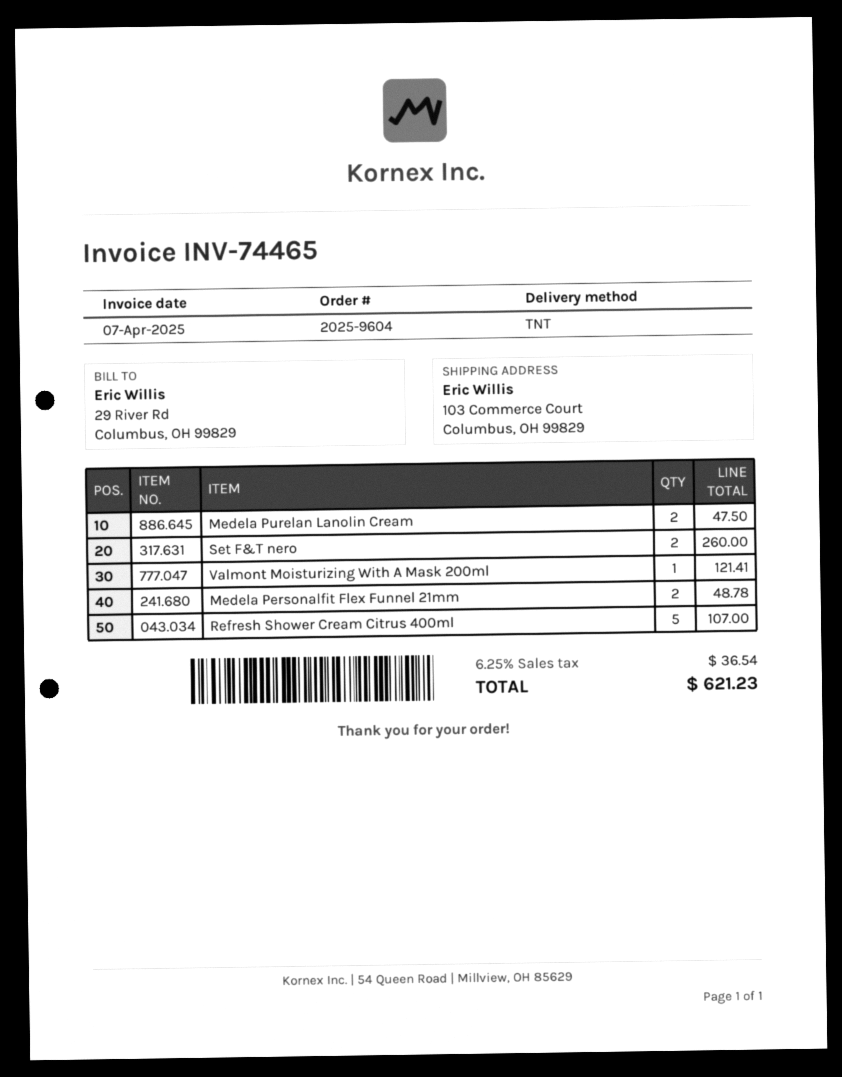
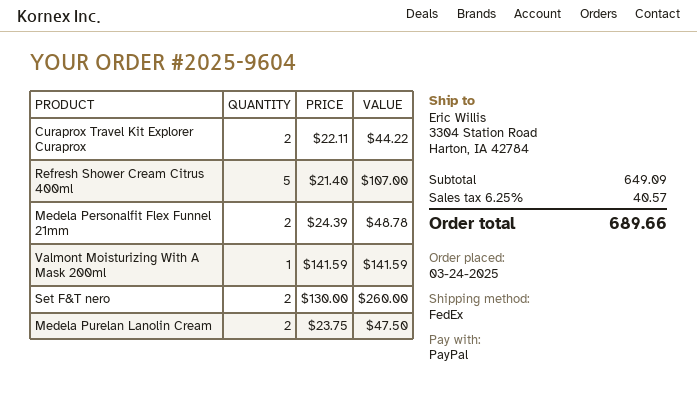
shipping method: TNT -> FedEx
ship to: 103 Commerce Court, Columbus, OH 99829 -> 3304 Station Road, Harton, IA 42784
Valmont Moisturizing With A Mask 200ml: 1 for 121.41 -> 1 for 141.59
Curaprox Travel Kit Explorer Curaprox: none -> 2 for 44.22
tax: 6.25% = 36.54 -> 6.25% = 40.57
total: 621.23 -> 689.66

